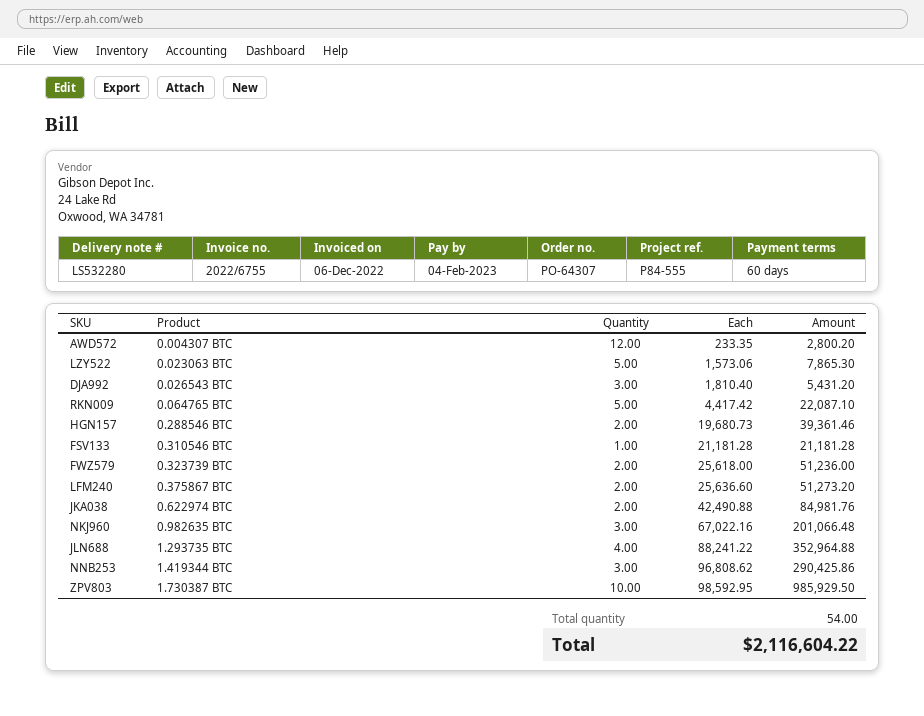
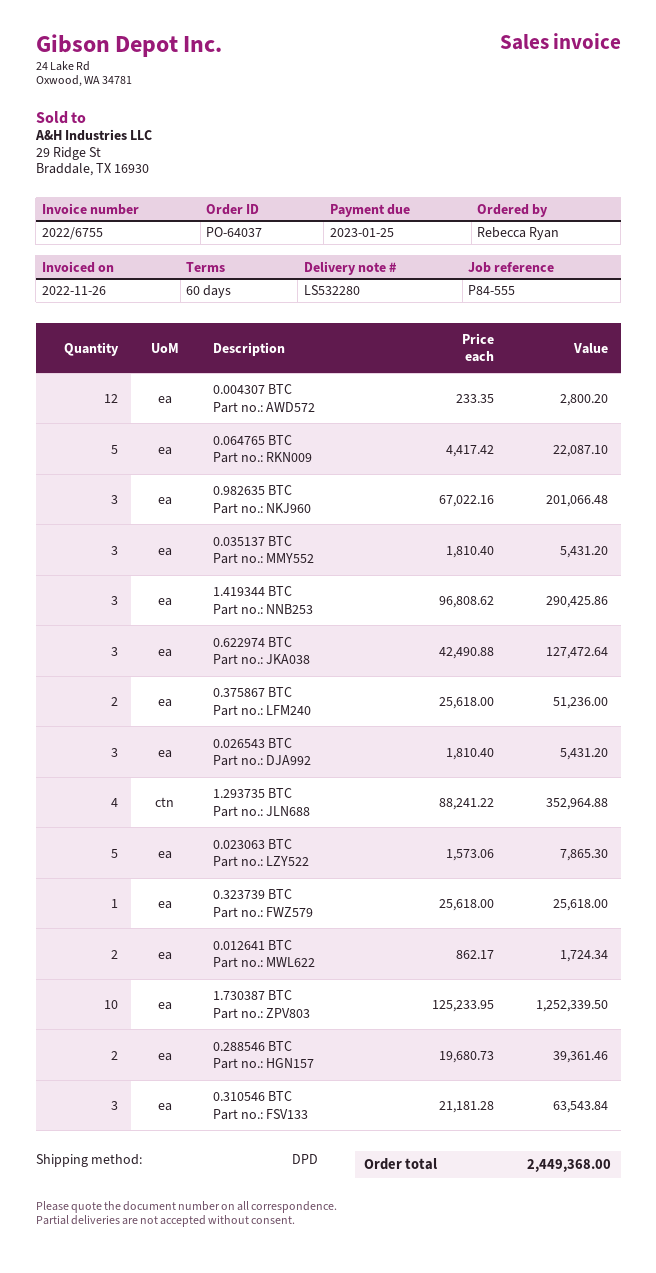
order number: PO-64307 -> PO-64037
invoice date: 2022-12-06 -> 2022-11-26
due date: 2023-02-04 -> 2023-01-25
0.310546 BTC: 1 x 21181.28 = 21181.28 -> 3 x 21181.28 = 63543.84
0.323739 BTC: 2 x 25618.00 = 51236.00 -> 1 x 25618.00 = 25618.00
0.375867 BTC: 2 x 25636.60 = 51273.20 -> 2 x 25618.00 = 51236.00
0.622974 BTC: 2 x 42490.88 = 84981.76 -> 3 x 42490.88 = 127472.64
1.730387 BTC: 10 x 98592.95 = 985929.50 -> 10 x 125233.95 = 1252339.50
0.035137 BTC: none -> 3 x 1810.40 = 5431.20
0.012641 BTC: none -> 2 x 862.17 = 1724.34
total: 2116604.22 -> 2449368.00

